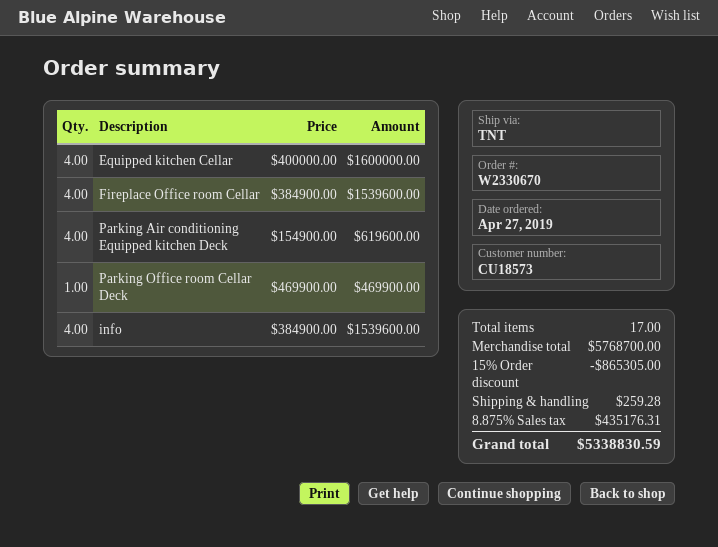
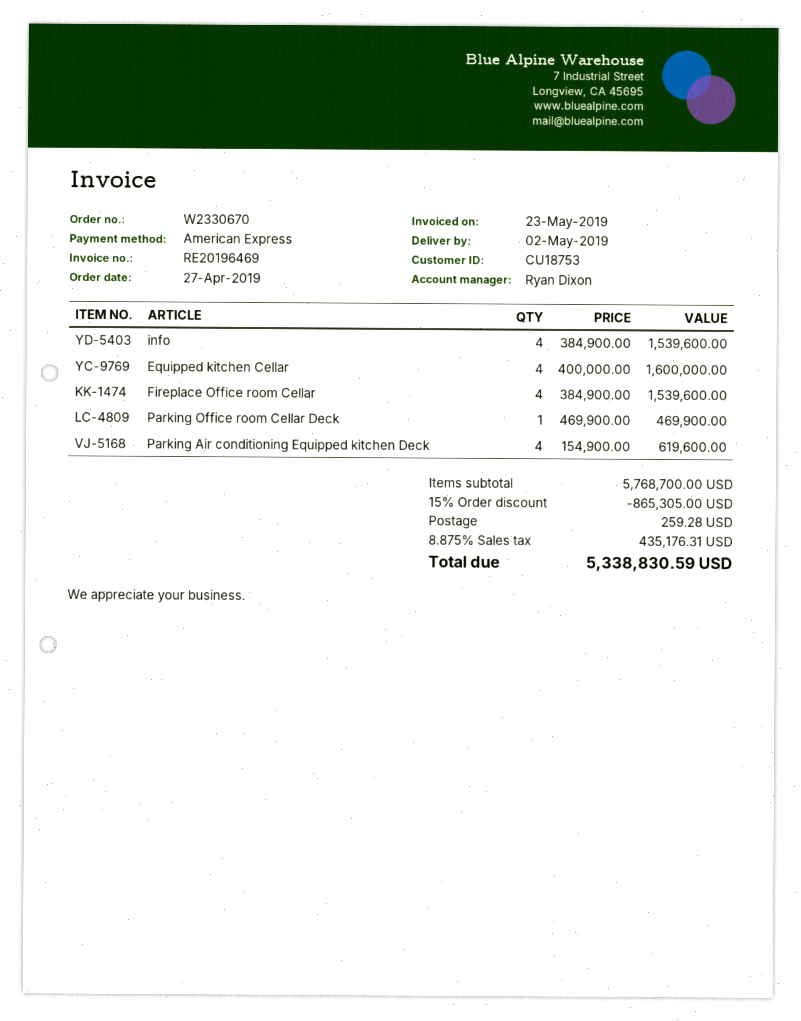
customer number: CU18573 -> CU18753

